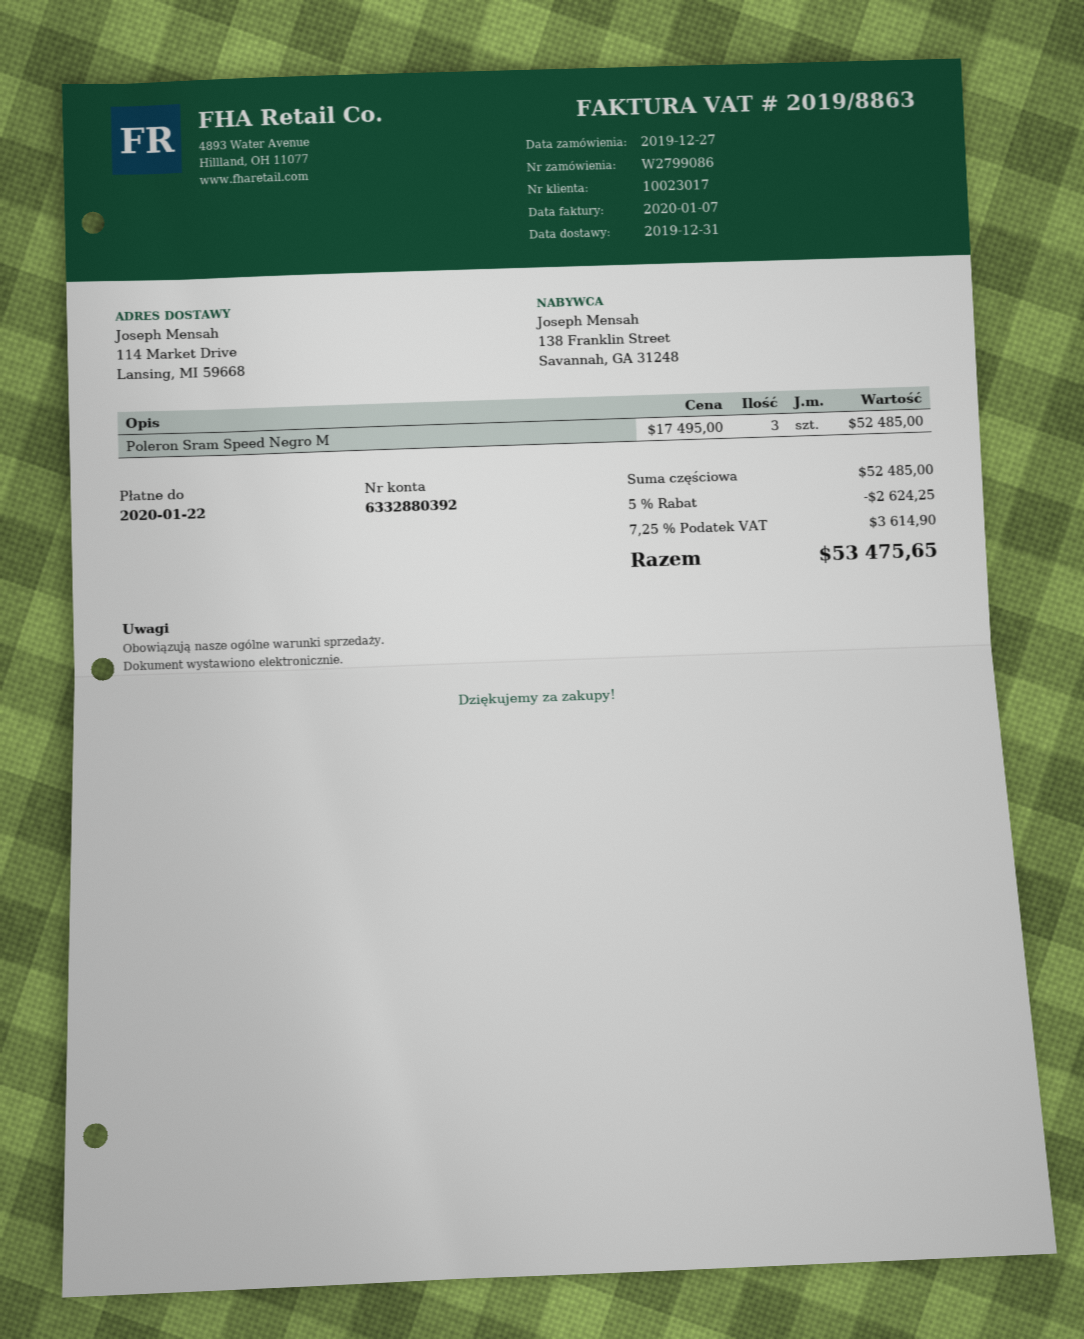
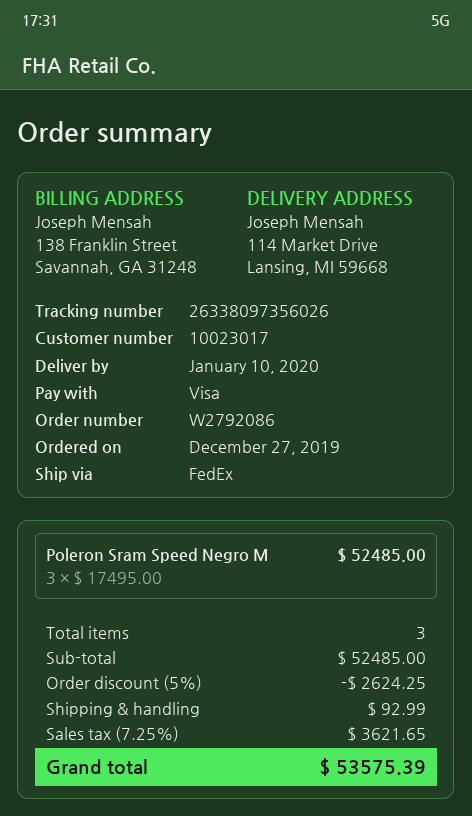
order number: W2799086 -> W2792086
delivery date: 2019-12-31 -> 2020-01-10
shipping: none -> 92.99
tax: 7.25% = 3614.90 -> 7.25% = 3621.65
total: 53475.65 -> 53575.39

